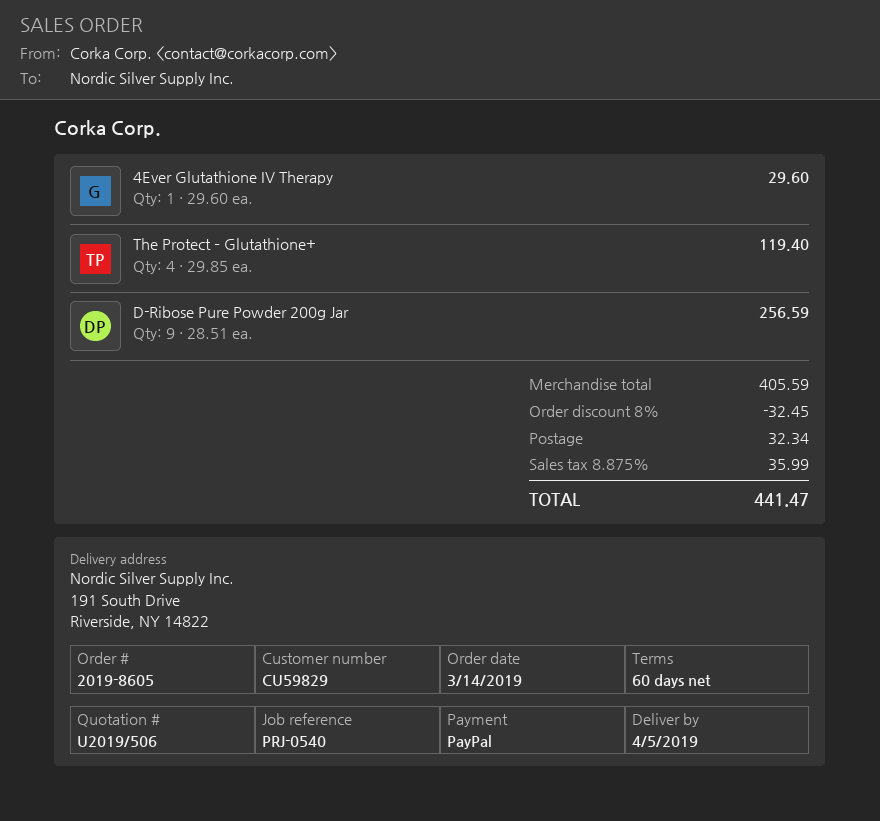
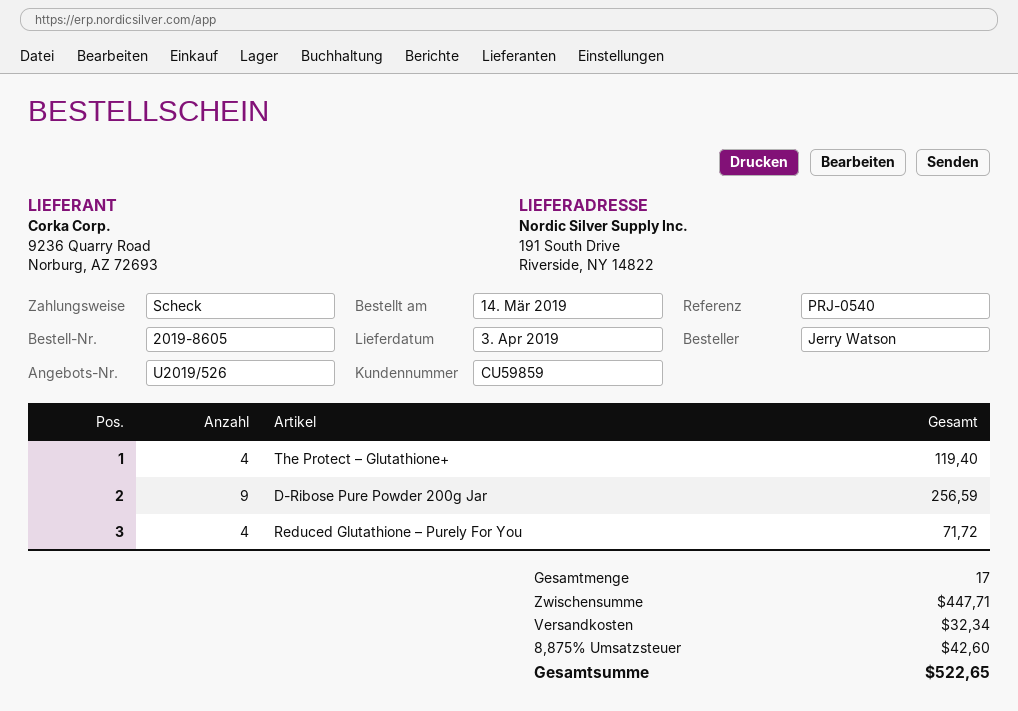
quote number: U2019/506 -> U2019/526
delivery date: 2019-04-05 -> 2019-04-03
customer number: CU59829 -> CU59859
payment method: PayPal -> cheque
4Ever Glutathione IV Therapy: 1 for 29.60 -> none
Reduced Glutathione – Purely For You: none -> 4 for 71.72
subtotal: 405.59 -> 447.71
discount: 8% = 32.45 -> none
tax: 8.875% = 35.99 -> 8.875% = 42.60
total: 441.47 -> 522.65

